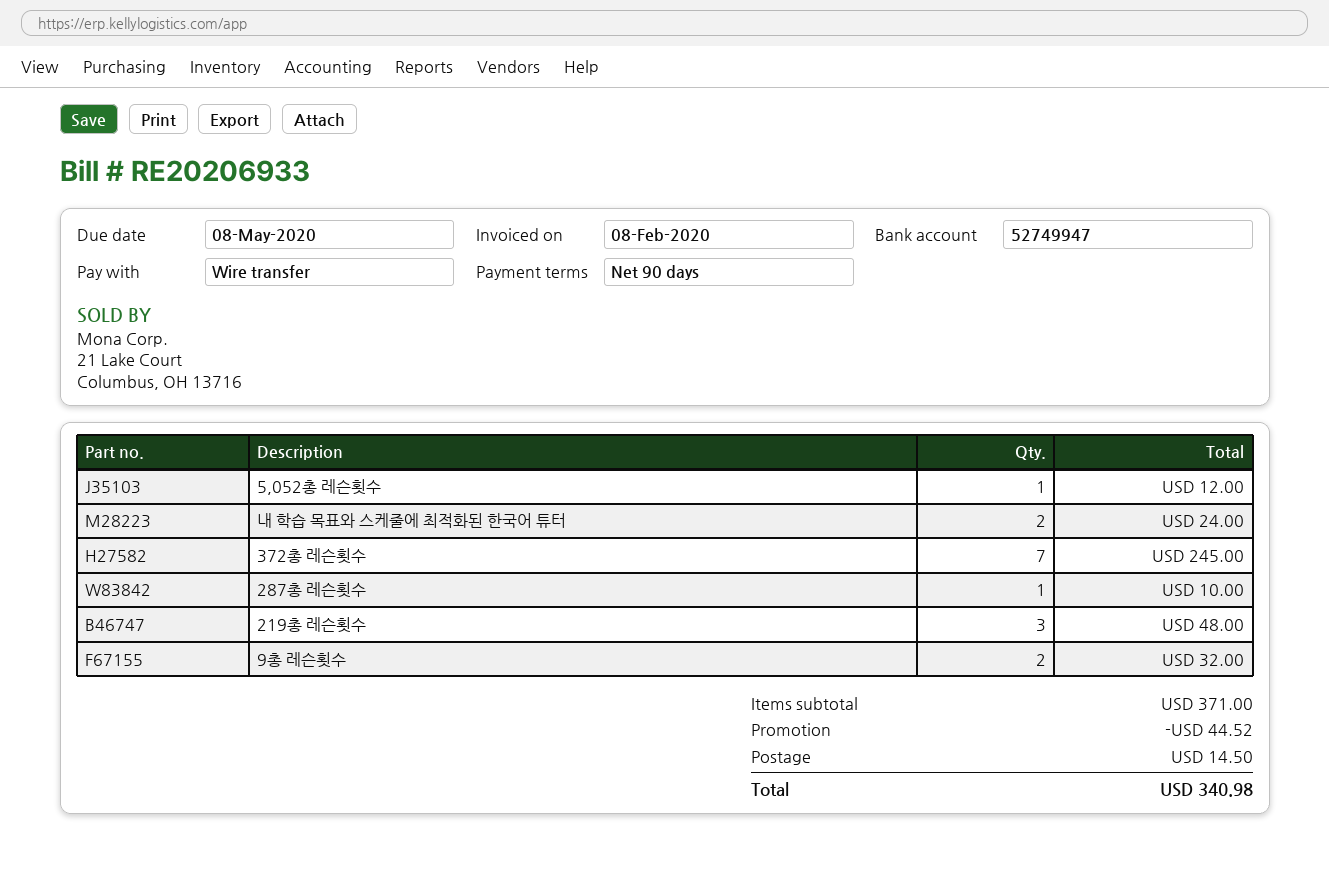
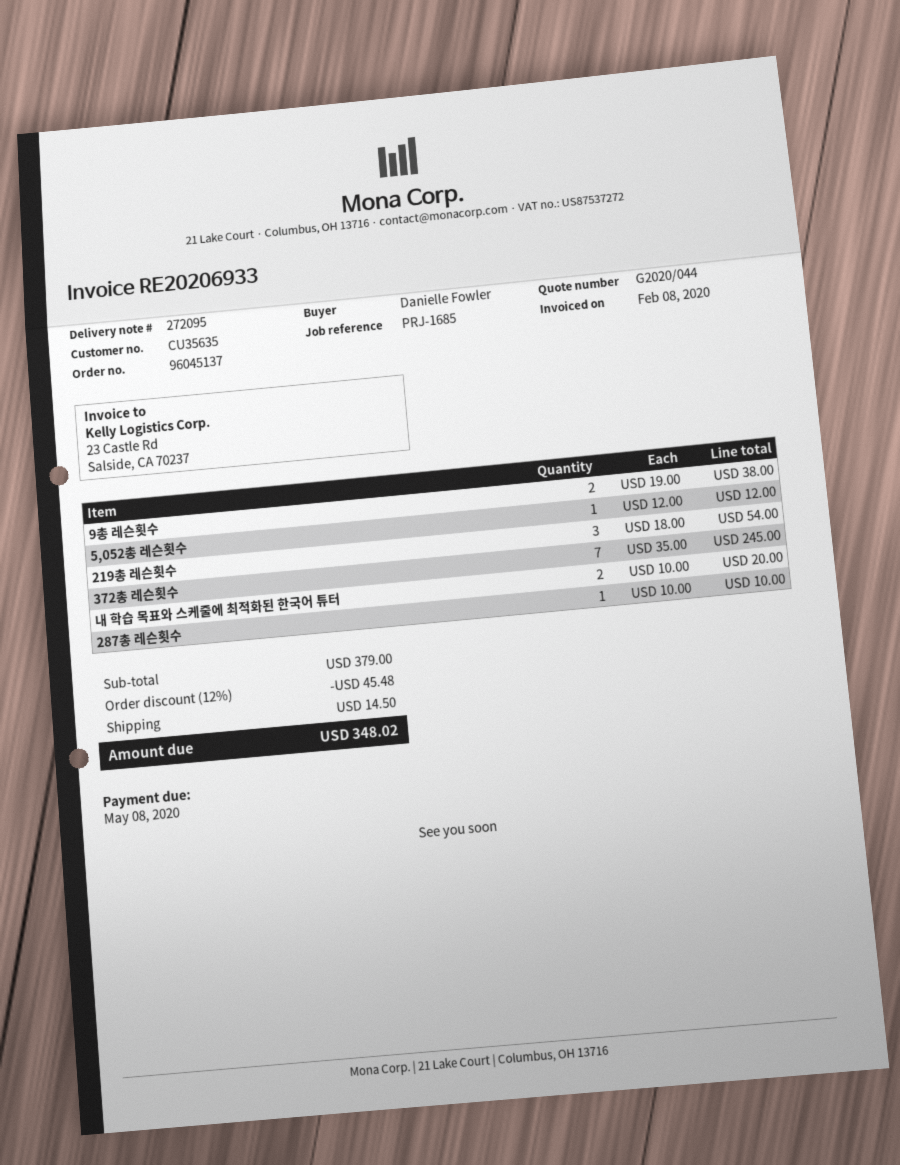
내 학습 목표와 스케줄에 최적화된 한국어 튜터: 2 for 24.00 -> 2 for 20.00
219총 레슨횟수: 3 for 48.00 -> 3 for 54.00
9총 레슨횟수: 2 for 32.00 -> 2 for 38.00
subtotal: 371.00 -> 379.00
discount: 44.52 -> 45.48
total: 340.98 -> 348.02

